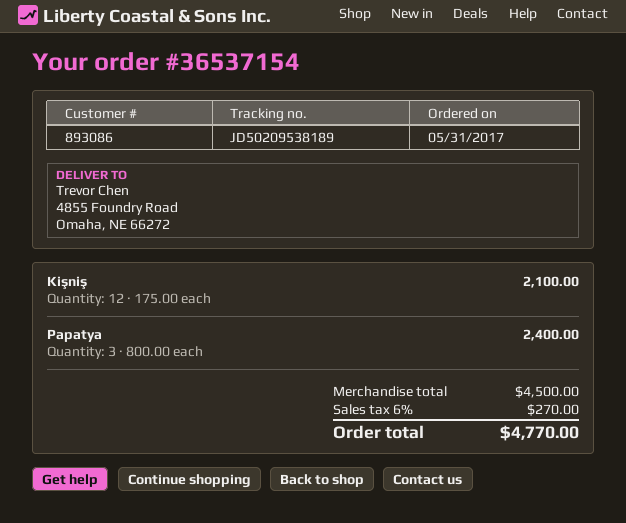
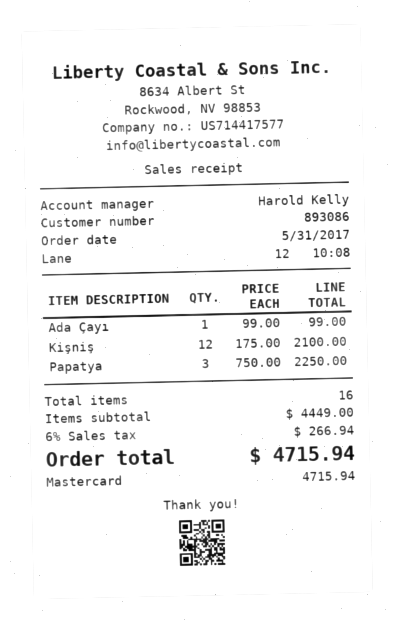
Papatya: 3 x 800.00 = 2400.00 -> 3 x 750.00 = 2250.00
Ada Çayı: none -> 1 x 99.00 = 99.00
subtotal: 4500.00 -> 4449.00
tax: 6% = 270.00 -> 6% = 266.94
total: 4770.00 -> 4715.94

